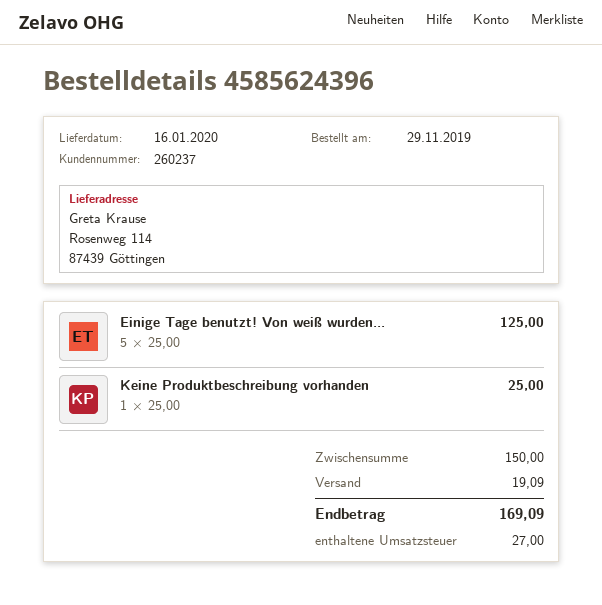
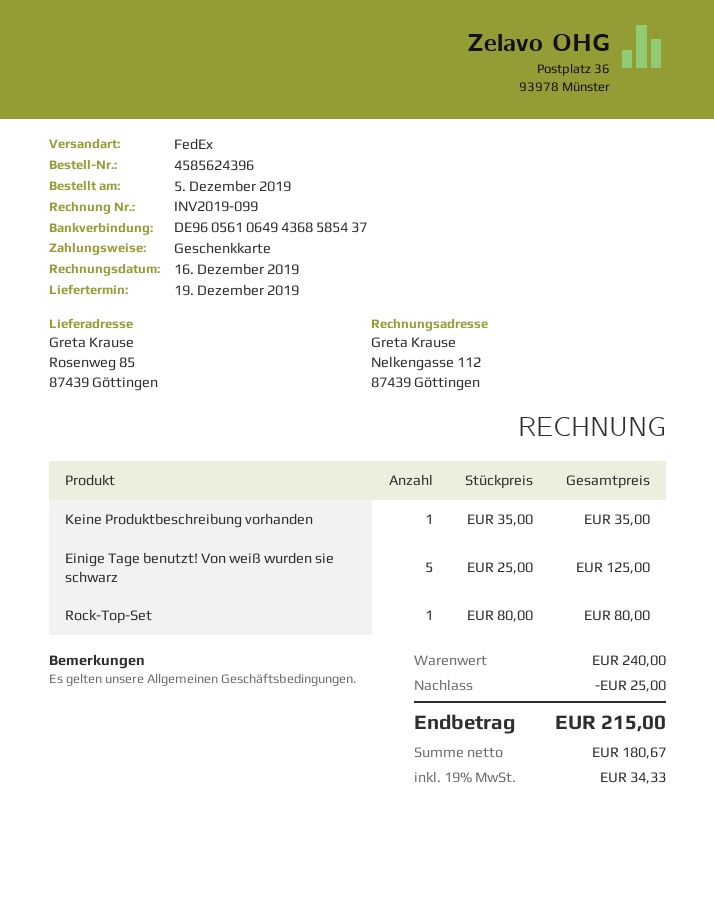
order date: 2019-11-29 -> 2019-12-05
delivery date: 2020-01-16 -> 2019-12-19
ship to: Rosenweg 114, 87439 Göttingen -> Rosenweg 85, 87439 Göttingen
Keine Produktbeschreibung vorhanden: 1 x 25.00 = 25.00 -> 1 x 35.00 = 35.00
Rock-Top-Set: none -> 1 x 80.00 = 80.00
subtotal: 150.00 -> 240.00
discount: none -> 25.00
shipping: 19.09 -> none
tax: 27.00 -> 34.33
total: 169.09 -> 215.00

